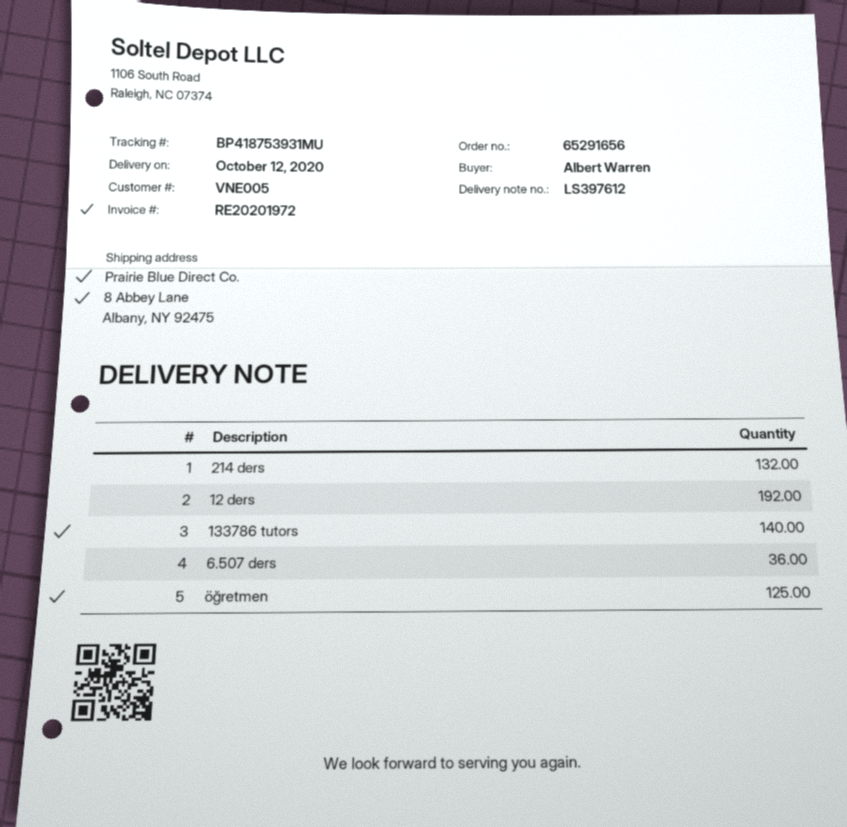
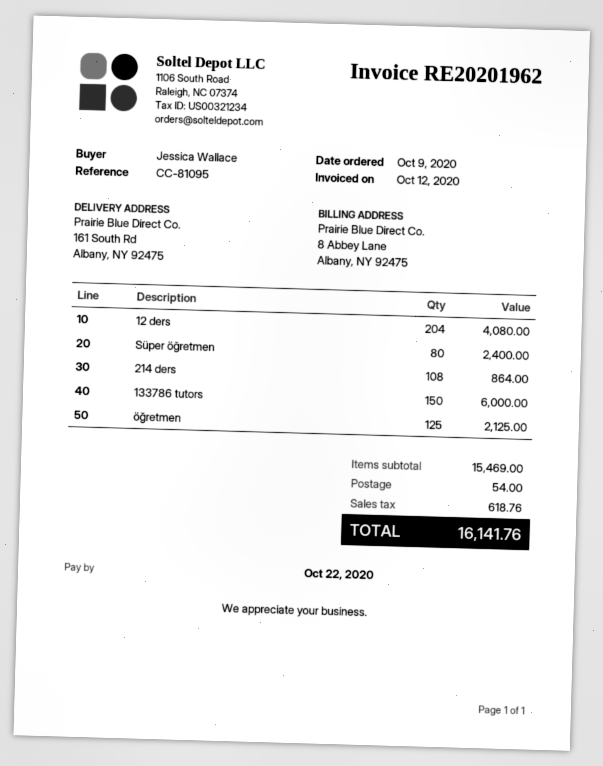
invoice number: RE20201972 -> RE20201962
ordered by: Albert Warren -> Jessica Wallace
ship to: 8 Abbey Lane, Albany, NY 92475 -> 161 South Rd, Albany, NY 92475
214 ders: 132 -> 108
12 ders: 192 -> 204
133786 tutors: 140 -> 150
6.507 ders: 36 -> none
Süper öğretmen: none -> 80

